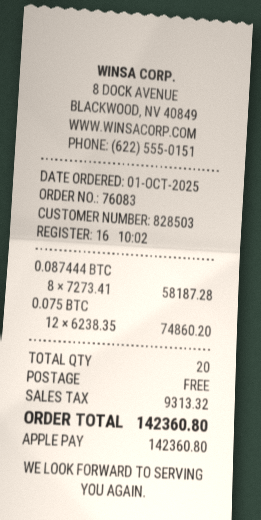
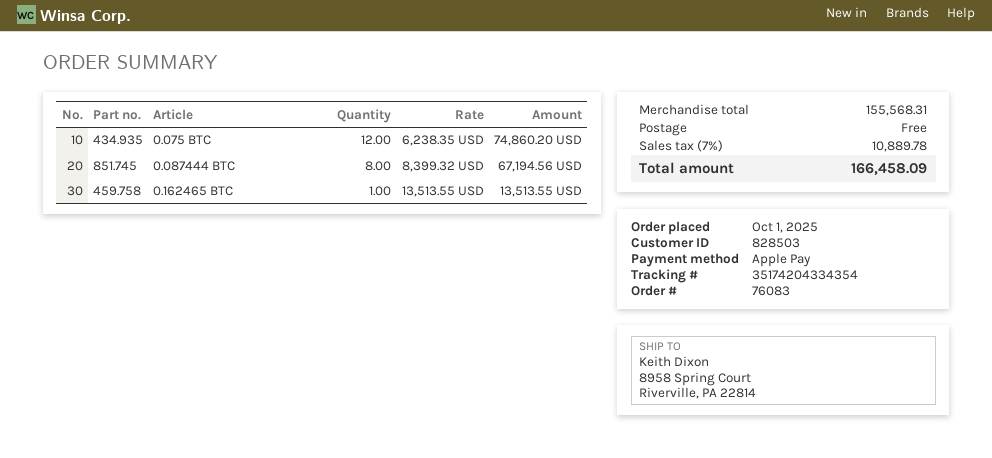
0.087444 BTC: 8 x 7273.41 = 58187.28 -> 8 x 8399.32 = 67194.56
0.162465 BTC: none -> 1 x 13513.55 = 13513.55
tax: 9313.32 -> 10889.78
total: 142360.80 -> 166458.09

